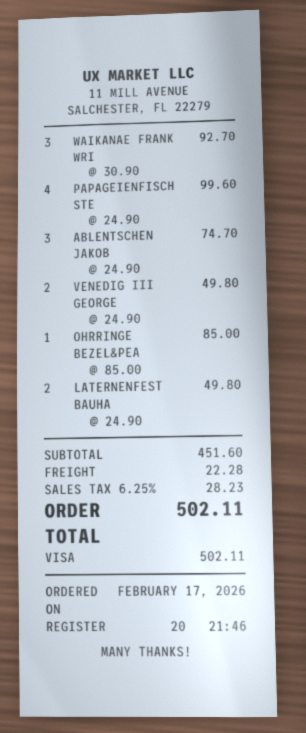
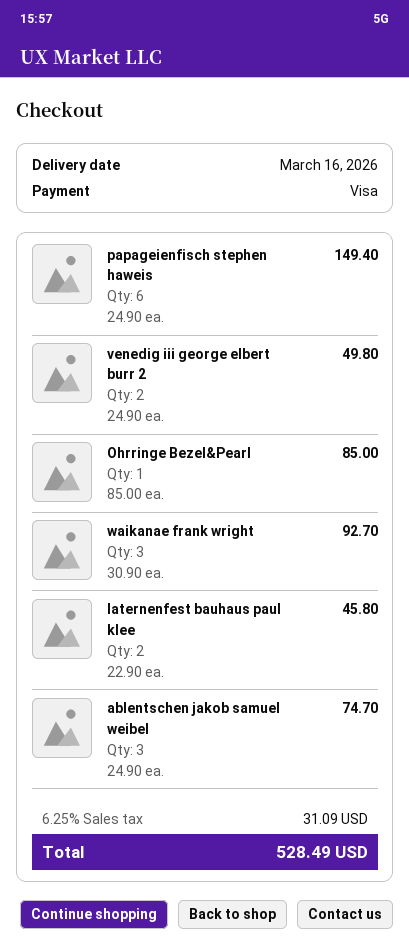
PAPAGEIENFISCH STE: 4 x 24.90 = 99.60 -> 6 x 24.90 = 149.40
LATERNENFEST BAUHA: 2 x 24.90 = 49.80 -> 2 x 22.90 = 45.80
shipping: 22.28 -> none
tax: 6.25% = 28.23 -> 6.25% = 31.09
total: 502.11 -> 528.49

